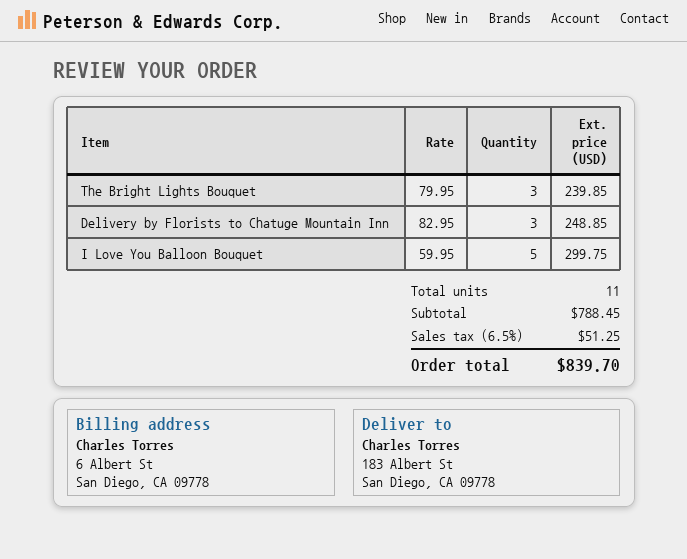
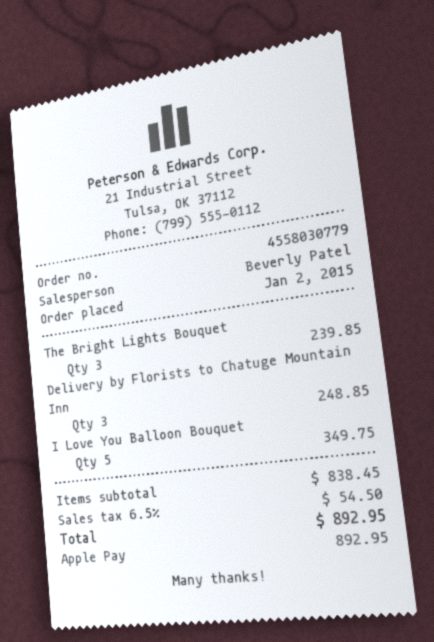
I Love You Balloon Bouquet: 5 for 299.75 -> 5 for 349.75
subtotal: 788.45 -> 838.45
tax: 6.5% = 51.25 -> 6.5% = 54.50
total: 839.70 -> 892.95

